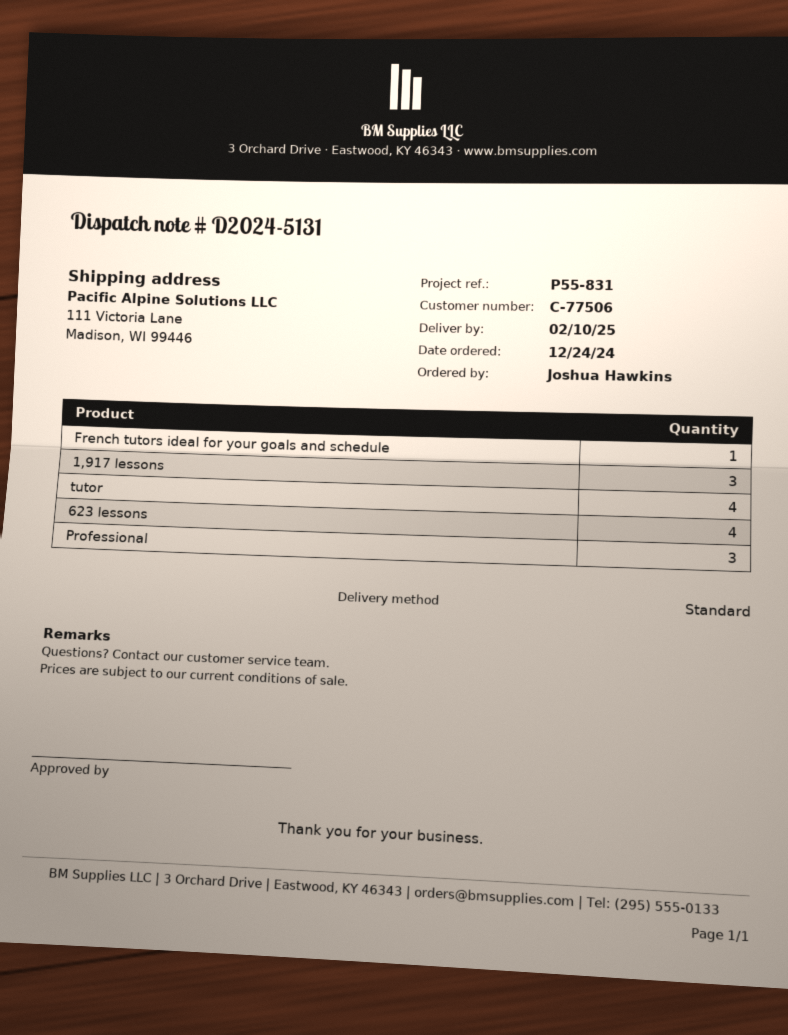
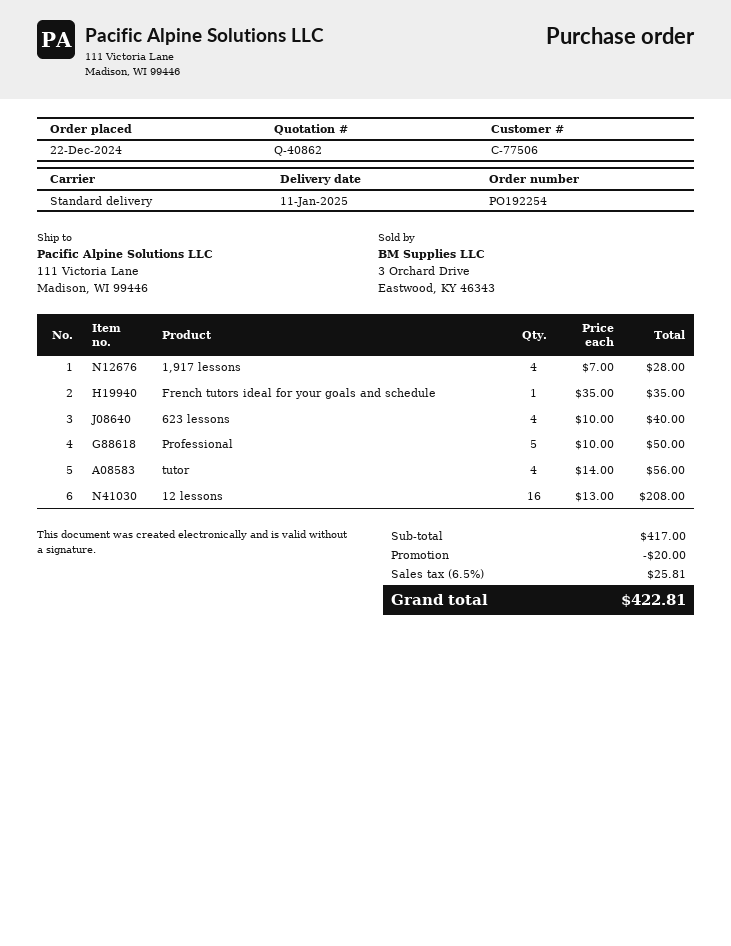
order date: 2024-12-24 -> 2024-12-22
delivery date: 2025-02-10 -> 2025-01-11
1,917 lessons: 3 -> 4
Professional: 3 -> 5
12 lessons: none -> 16

